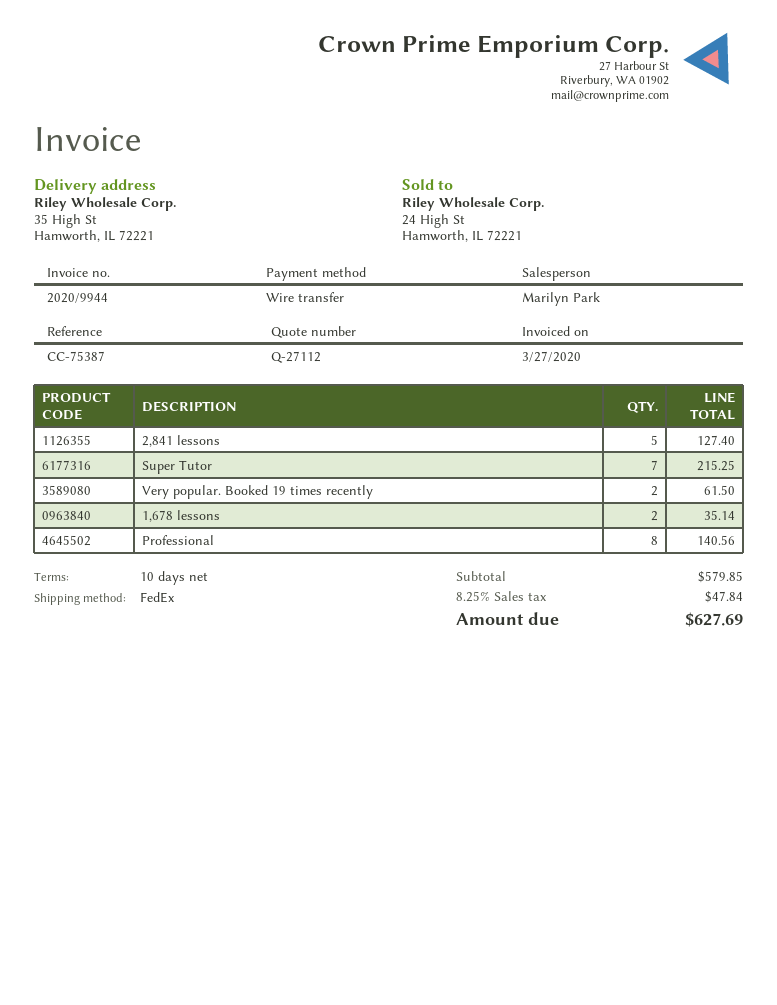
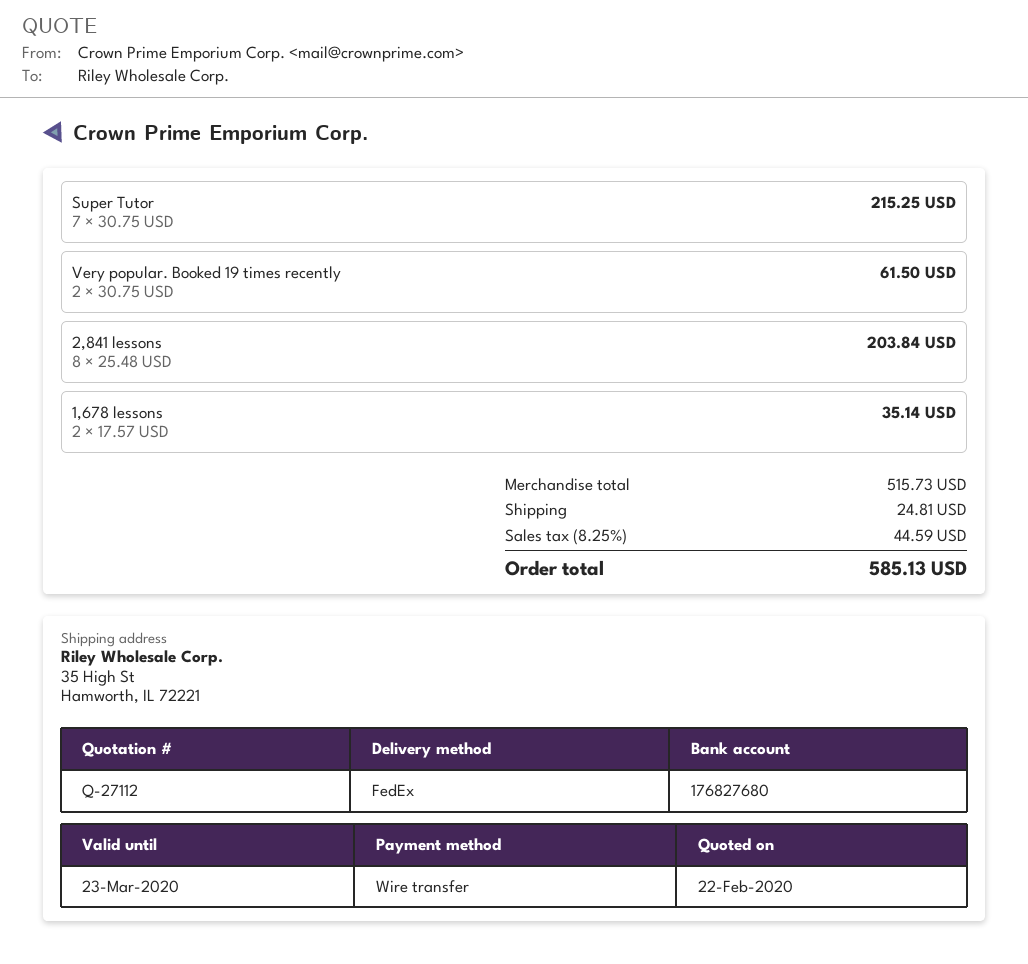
2,841 lessons: 5 for 127.40 -> 8 for 203.84
Professional: 8 for 140.56 -> none
subtotal: 579.85 -> 515.73
shipping: none -> 24.81
tax: 8.25% = 47.84 -> 8.25% = 44.59
total: 627.69 -> 585.13

